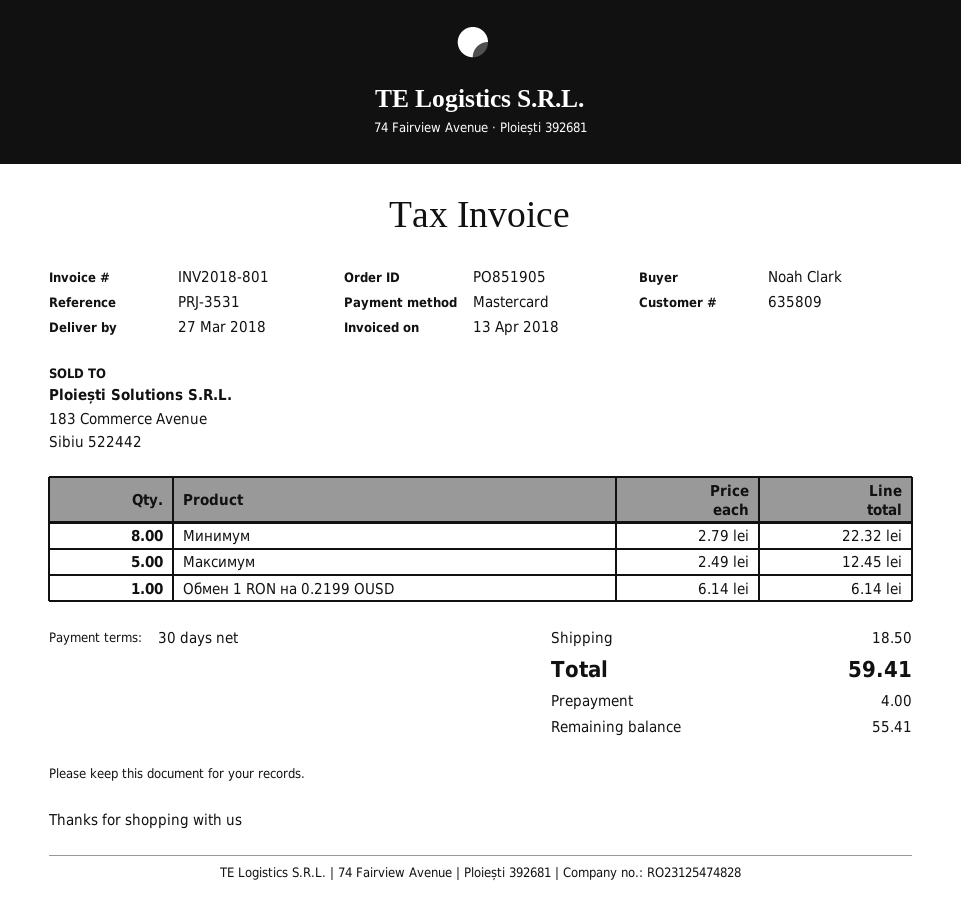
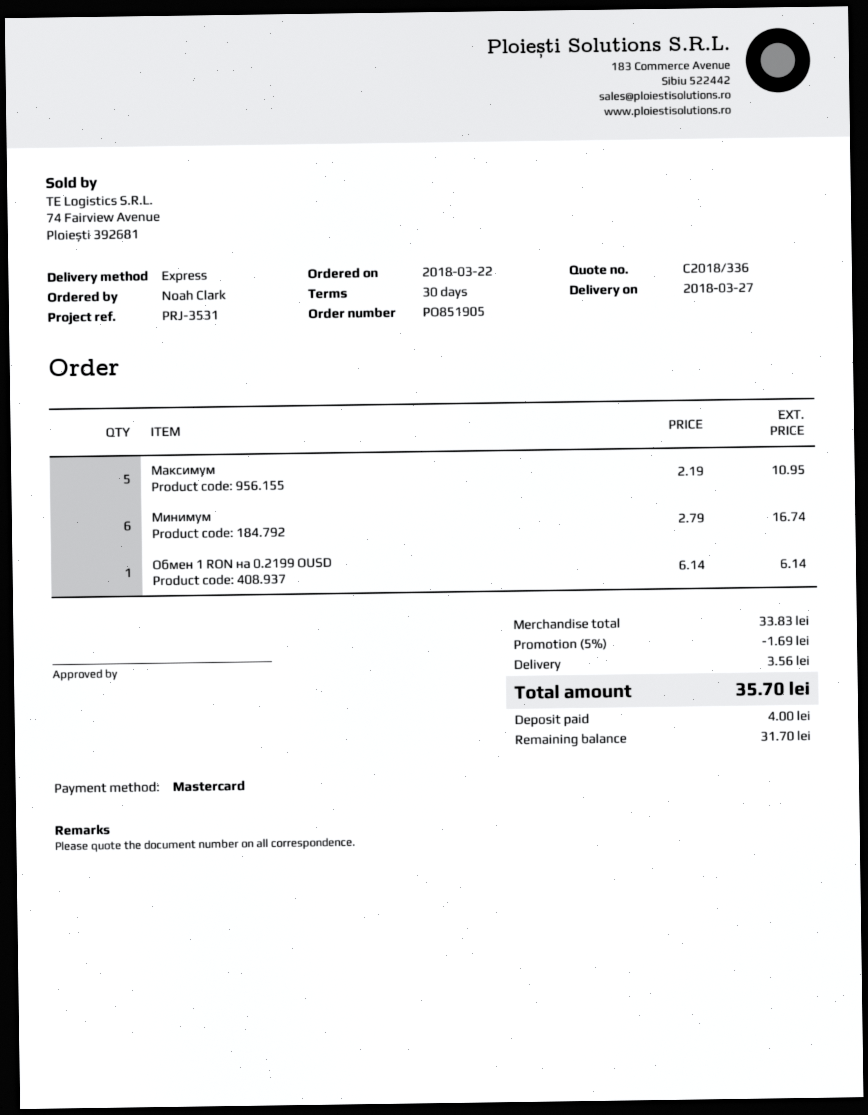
Минимум: 8 x 2.79 = 22.32 -> 6 x 2.79 = 16.74
Максимум: 5 x 2.49 = 12.45 -> 5 x 2.19 = 10.95
discount: none -> 5% = 1.69
shipping: 18.50 -> 3.56
total: 59.41 -> 35.70
balance: 55.41 -> 31.70

